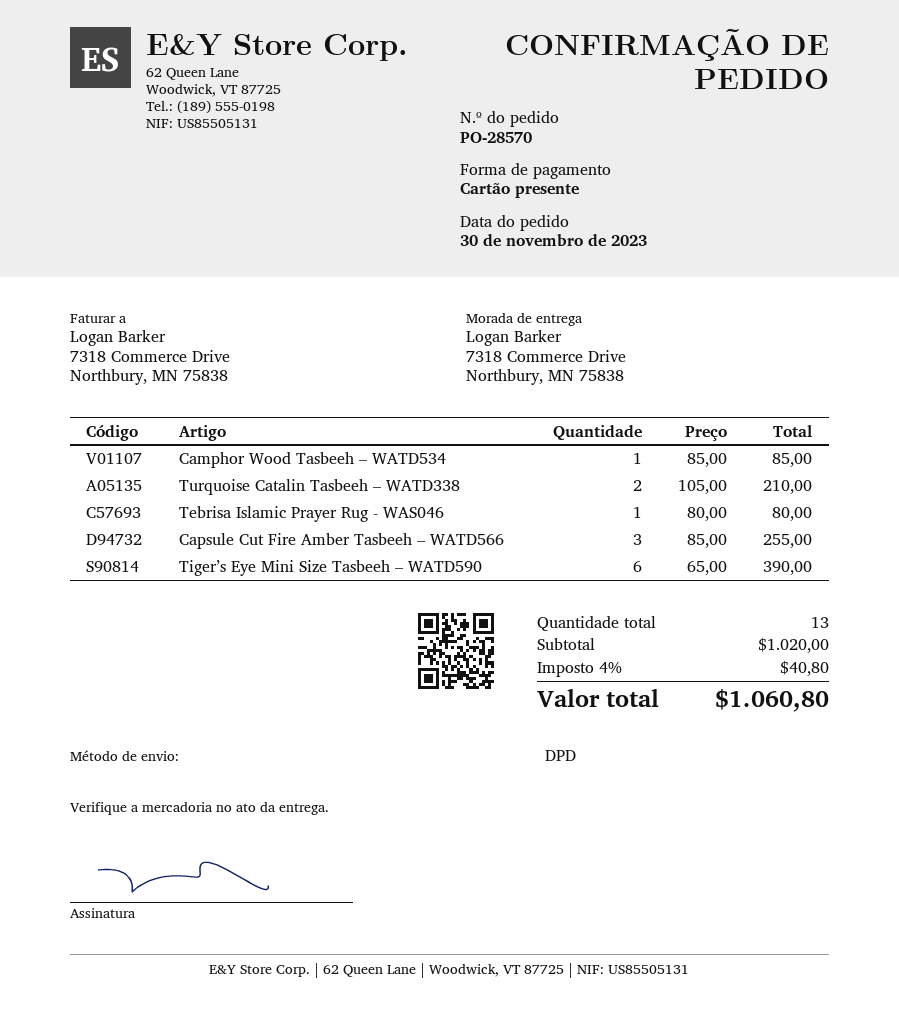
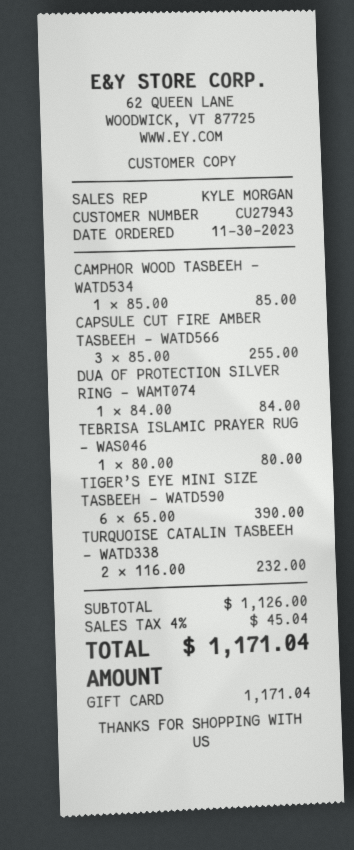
Turquoise Catalin Tasbeeh – WATD338: 2 x 105.00 = 210.00 -> 2 x 116.00 = 232.00
DUA OF PROTECTION SILVER RING - WAMT074: none -> 1 x 84.00 = 84.00
subtotal: 1020.00 -> 1126.00
tax: 4% = 40.80 -> 4% = 45.04
total: 1060.80 -> 1171.04

